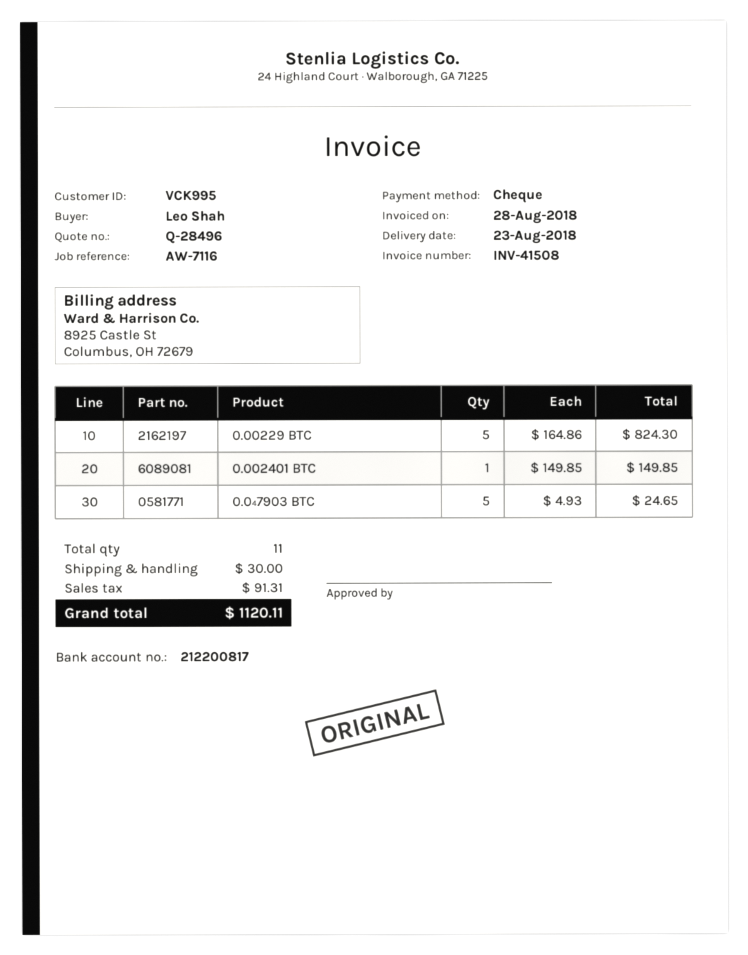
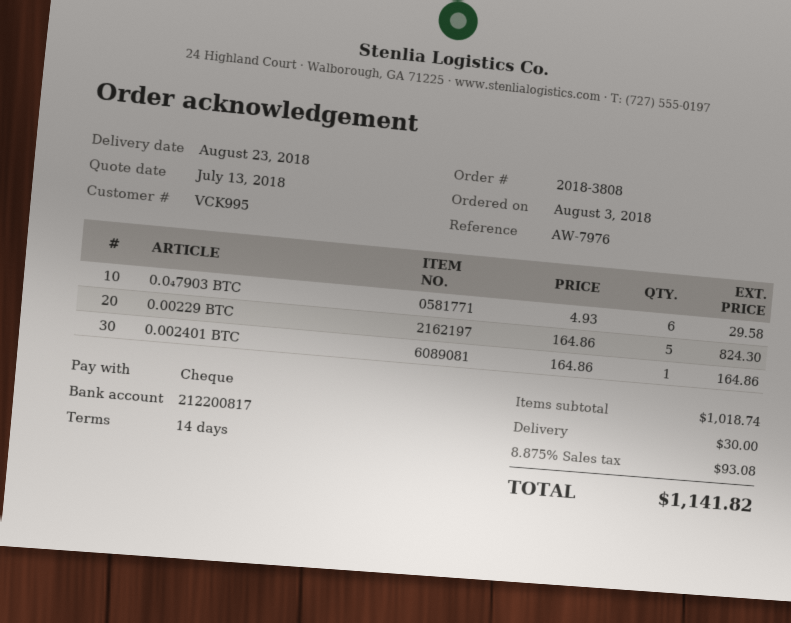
reference: AW-7116 -> AW-7976
0.002401 BTC: 1 x 149.85 = 149.85 -> 1 x 164.86 = 164.86
0.0₄7903 BTC: 5 x 4.93 = 24.65 -> 6 x 4.93 = 29.58
tax: 91.31 -> 93.08
total: 1120.11 -> 1141.82

